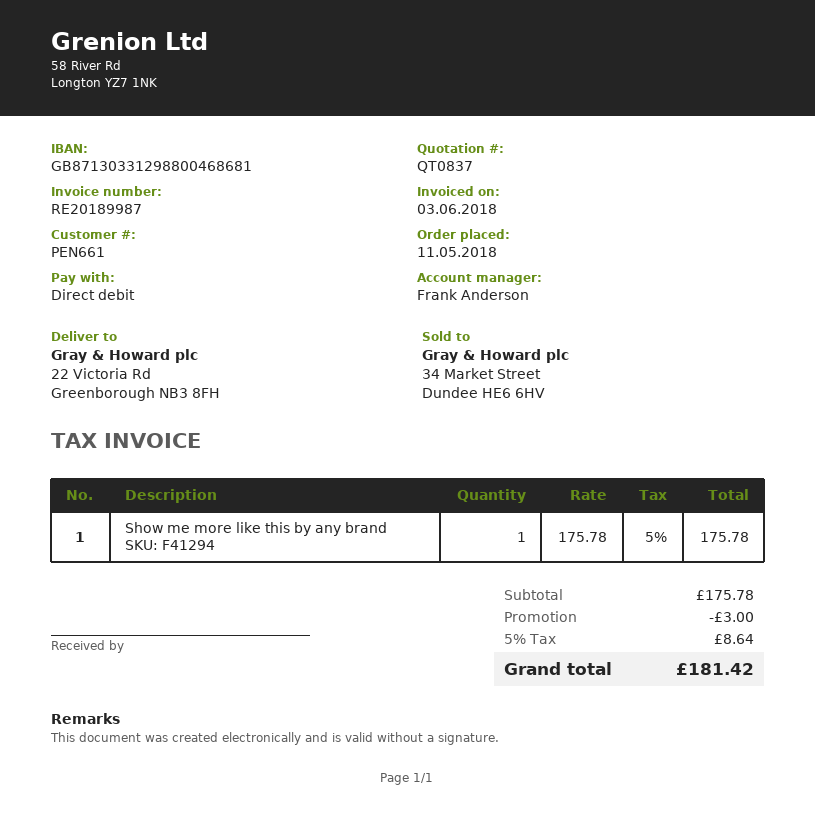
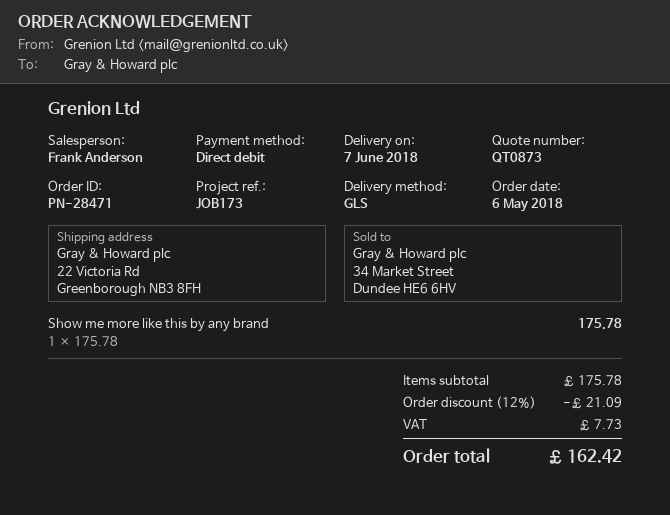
quote number: QT0837 -> QT0873
order date: 2018-05-11 -> 2018-05-06
discount: 3.00 -> 21.09
tax: 8.64 -> 7.73
total: 181.42 -> 162.42

